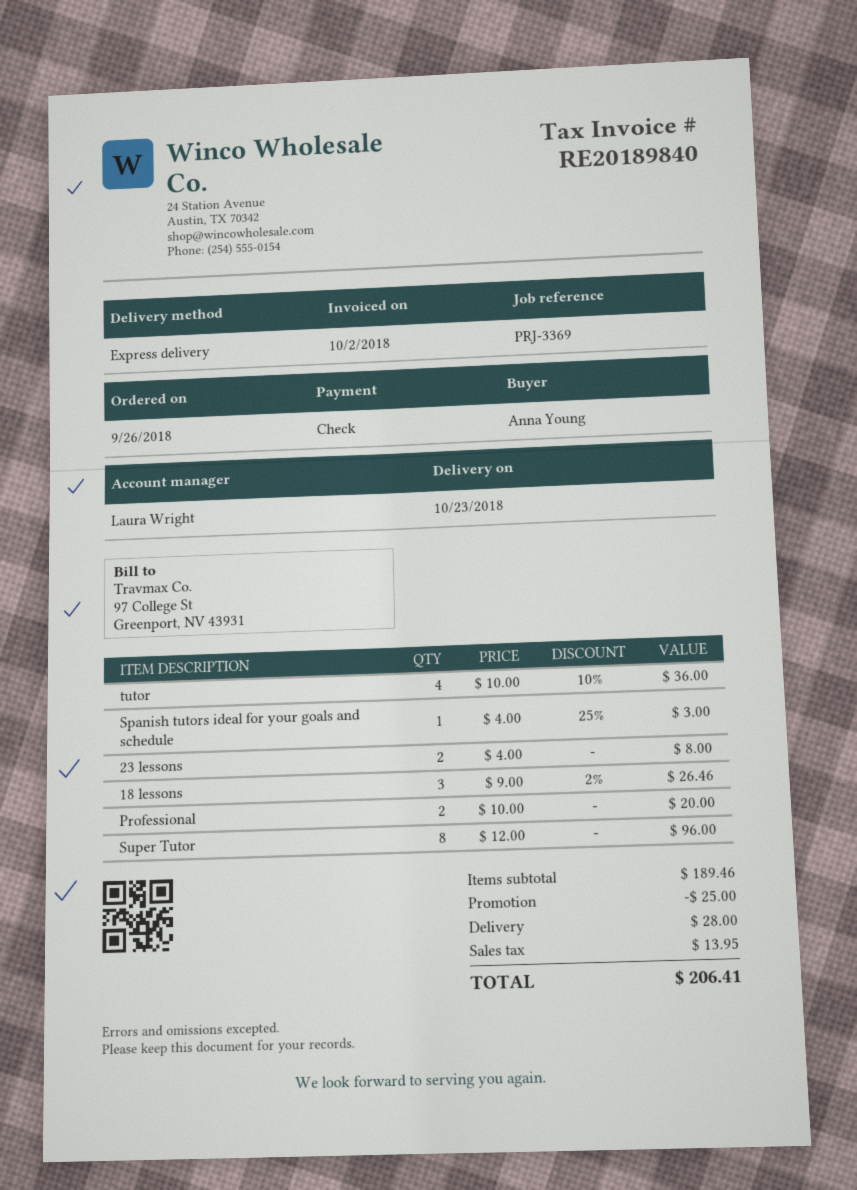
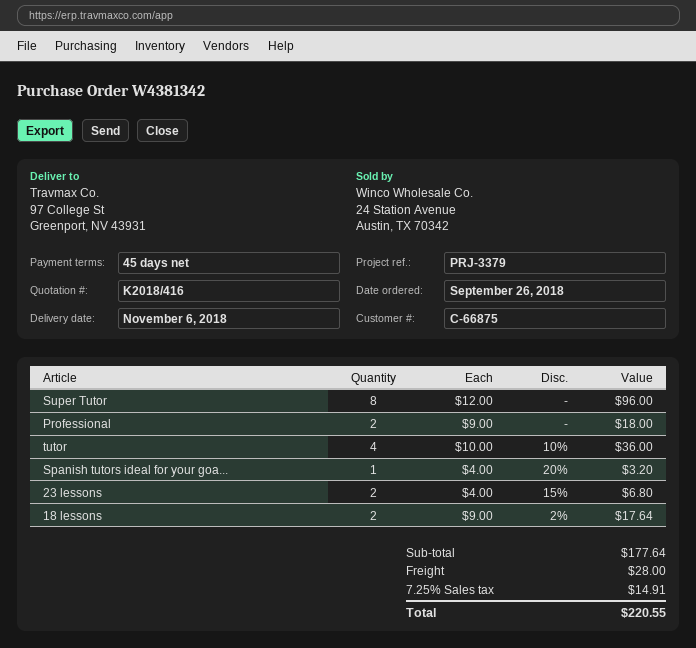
delivery date: 2018-10-23 -> 2018-11-06
reference: PRJ-3369 -> PRJ-3379
Spanish tutors ideal for your goals and schedule: 1 x 4.00 - 25% = 3.00 -> 1 x 4.00 - 20% = 3.20
23 lessons: 2 x 4.00 = 8.00 -> 2 x 4.00 - 15% = 6.80
18 lessons: 3 x 9.00 - 2% = 26.46 -> 2 x 9.00 - 2% = 17.64
Professional: 2 x 10.00 = 20.00 -> 2 x 9.00 = 18.00
subtotal: 189.46 -> 177.64
discount: 25.00 -> none
tax: 13.95 -> 14.91
total: 206.41 -> 220.55

